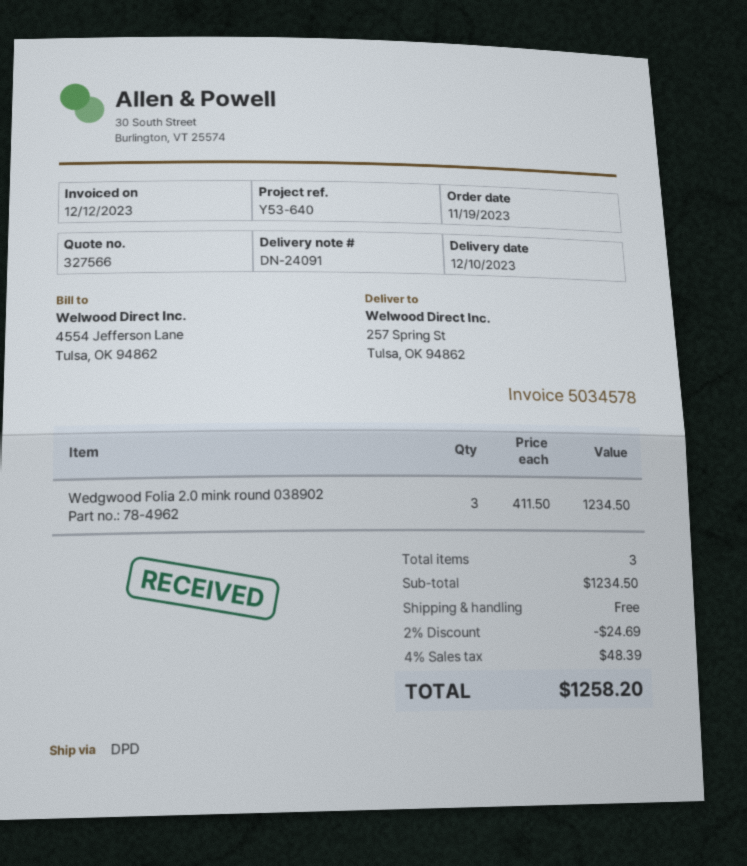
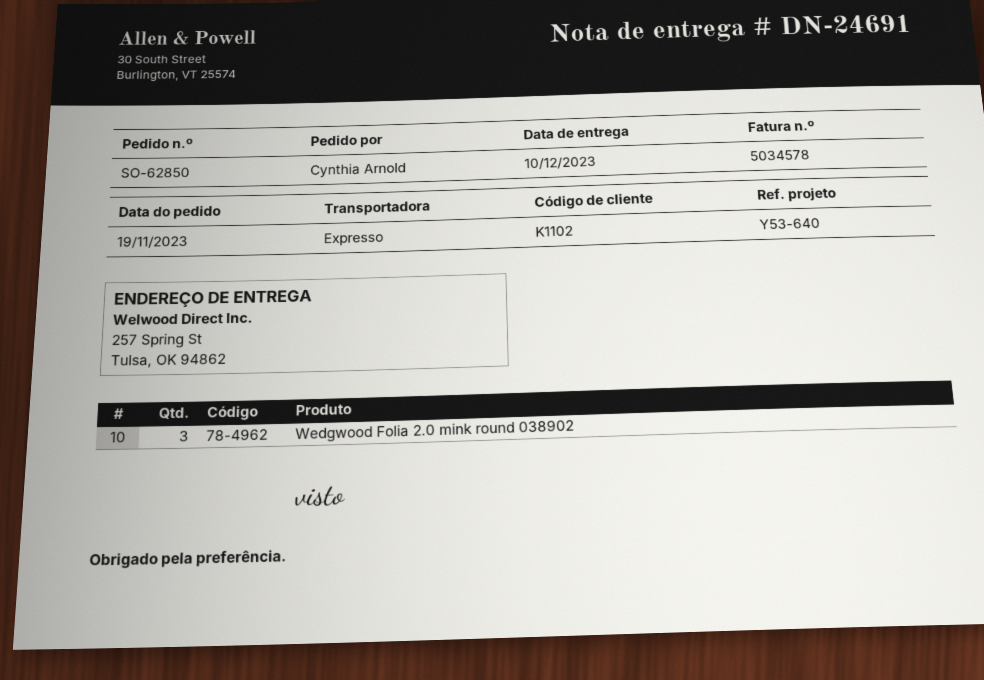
delivery note number: DN-24091 -> DN-24691
shipping method: DPD -> express

